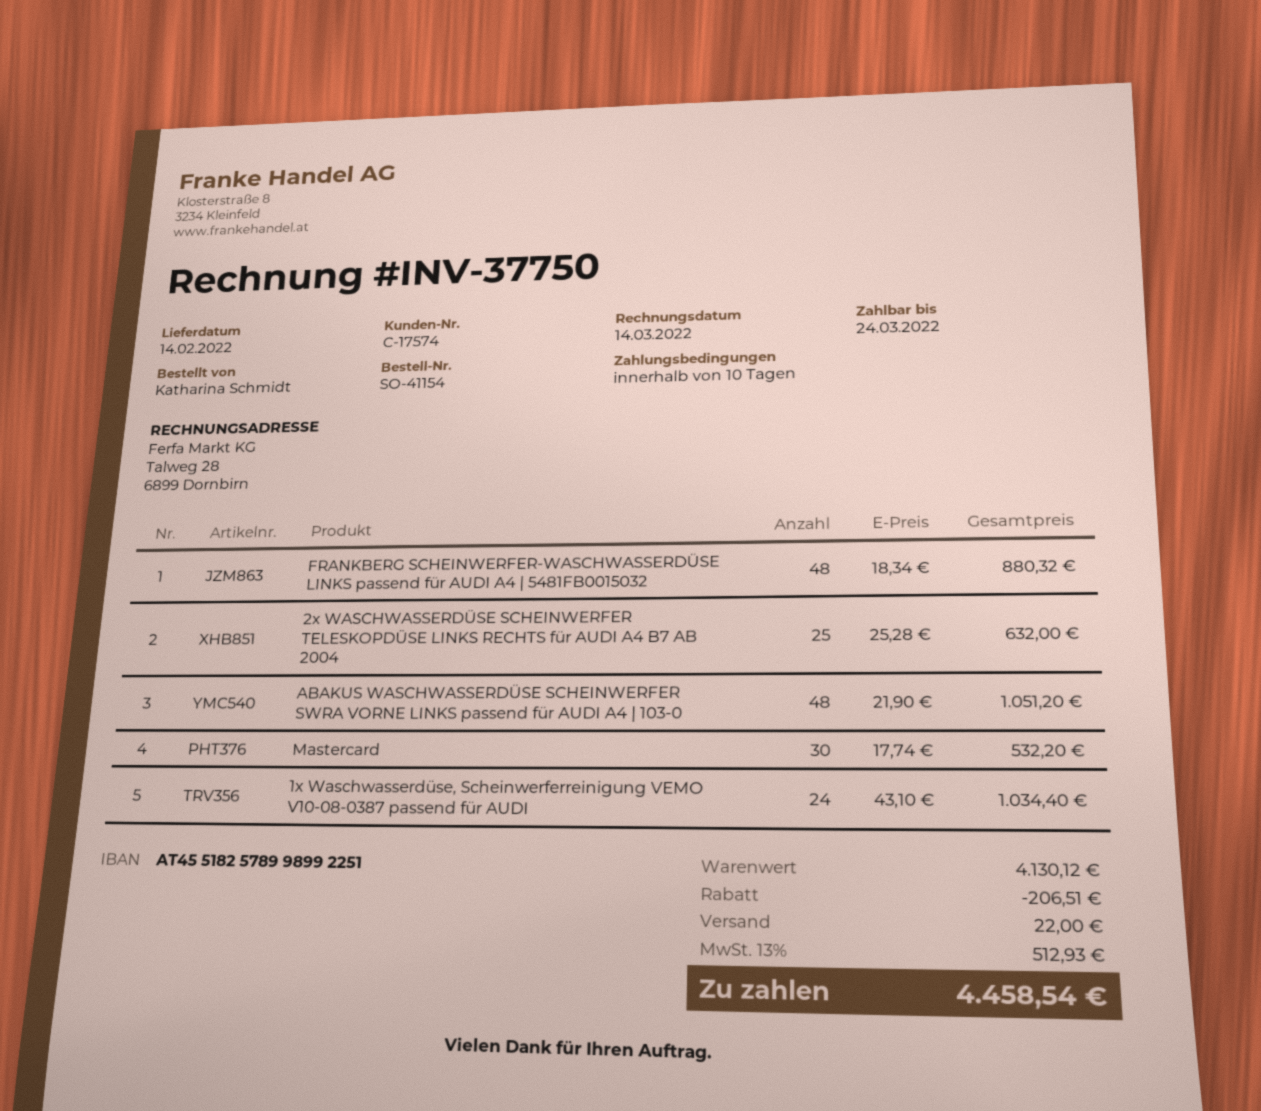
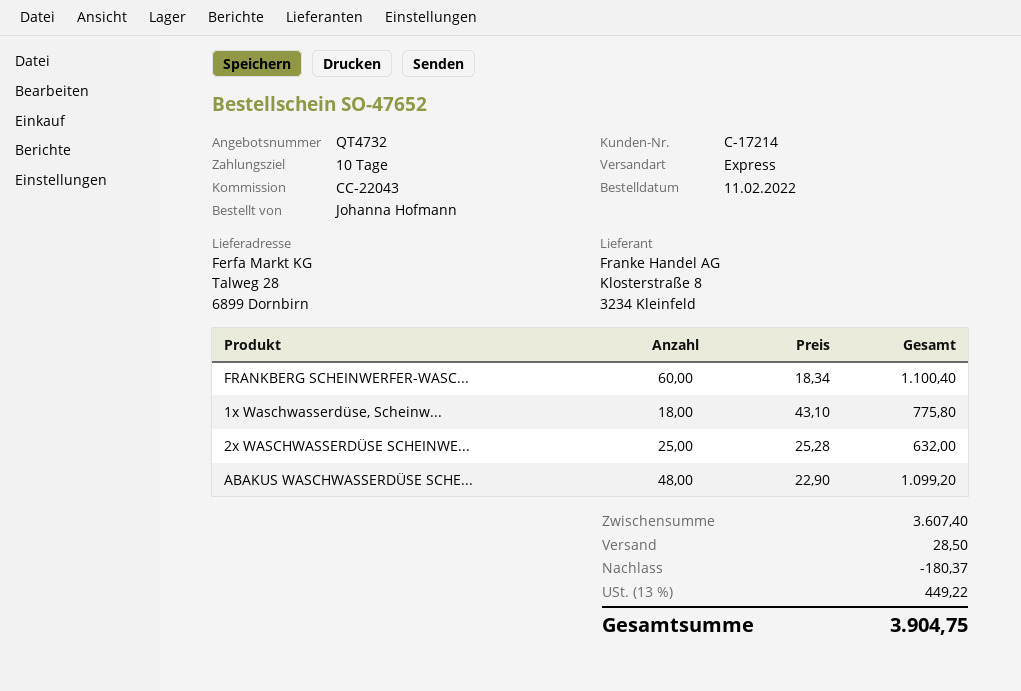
order number: SO-41154 -> SO-47652
customer number: C-17574 -> C-17214
ordered by: Katharina Schmidt -> Johanna Hofmann
FRANKBERG SCHEINWERFER-WASCHWASSERDÜSE LINKS passend für AUDI A4 | 5481FB0015032: 48 x 18.34 = 880.32 -> 60 x 18.34 = 1100.40
ABAKUS WASCHWASSERDÜSE SCHEINWERFER SWRA VORNE LINKS passend für AUDI A4 | 103-0: 48 x 21.90 = 1051.20 -> 48 x 22.90 = 1099.20
Mastercard: 30 x 17.74 = 532.20 -> none
1x Waschwasserdüse, Scheinwerferreinigung VEMO V10-08-0387 passend für AUDI: 24 x 43.10 = 1034.40 -> 18 x 43.10 = 775.80
subtotal: 4130.12 -> 3607.40
discount: 206.51 -> 180.37
shipping: 22.00 -> 28.50
tax: 13% = 512.93 -> 13% = 449.22
total: 4458.54 -> 3904.75

